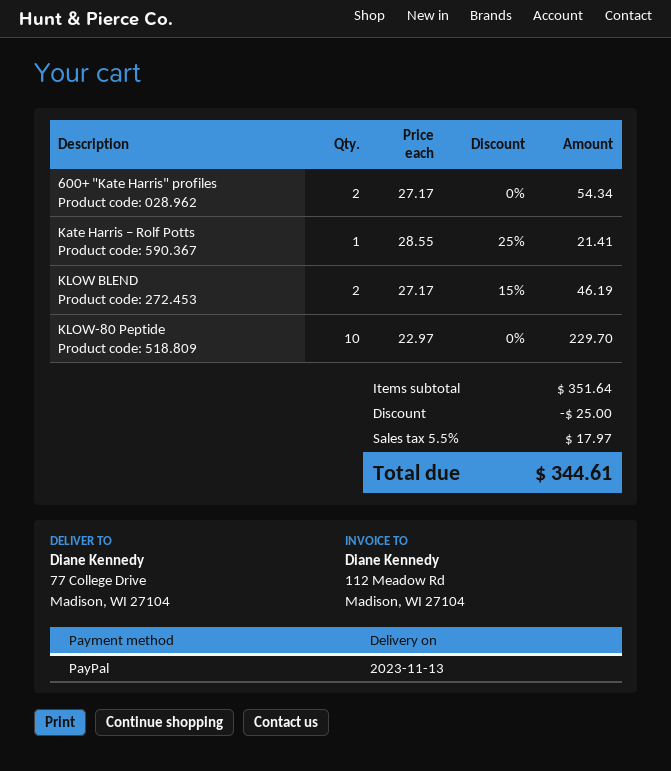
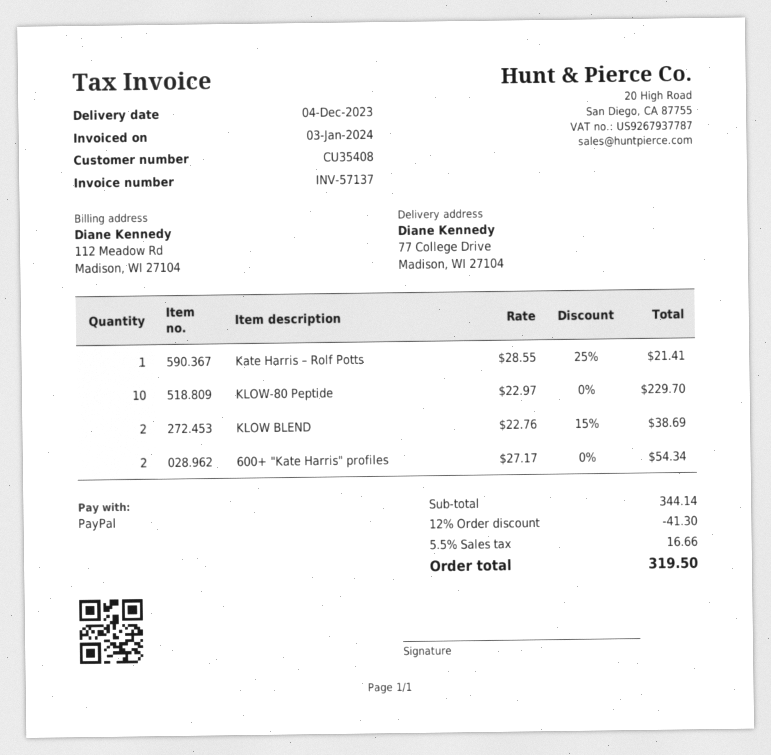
delivery date: 2023-11-13 -> 2023-12-04
KLOW BLEND: 2 x 27.17 - 15% = 46.19 -> 2 x 22.76 - 15% = 38.69
subtotal: 351.64 -> 344.14
discount: 25.00 -> 41.30
tax: 5.5% = 17.97 -> 5.5% = 16.66
total: 344.61 -> 319.50

